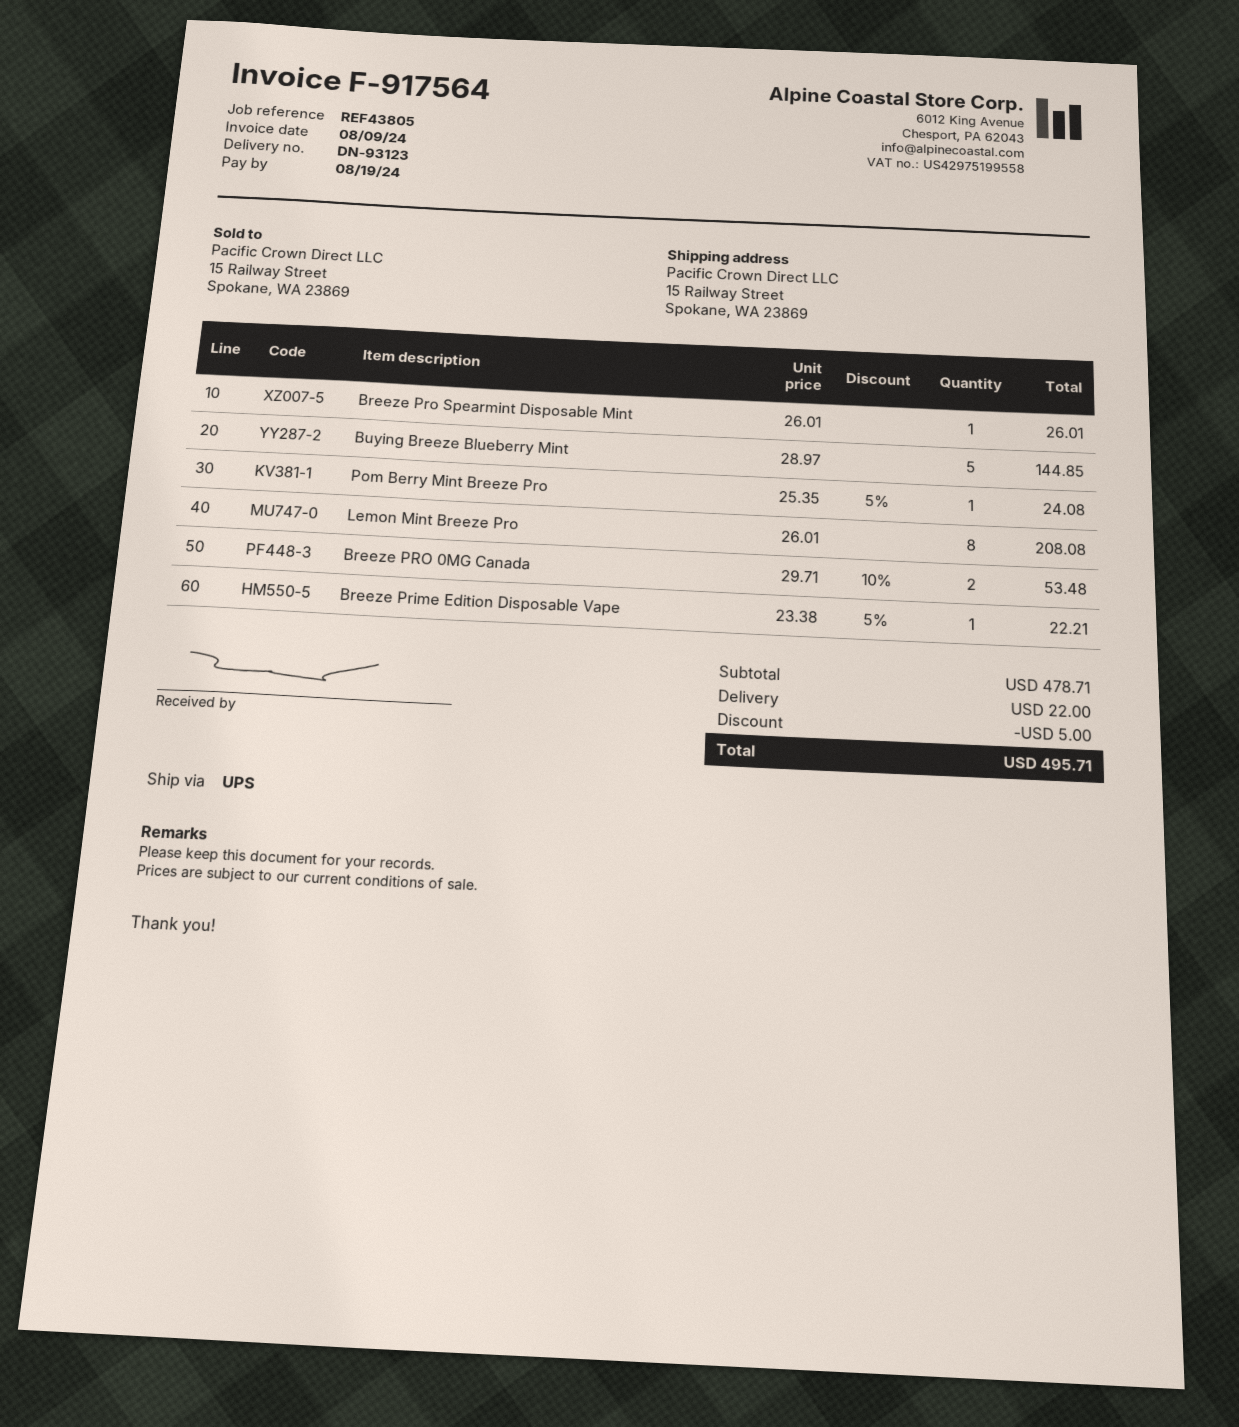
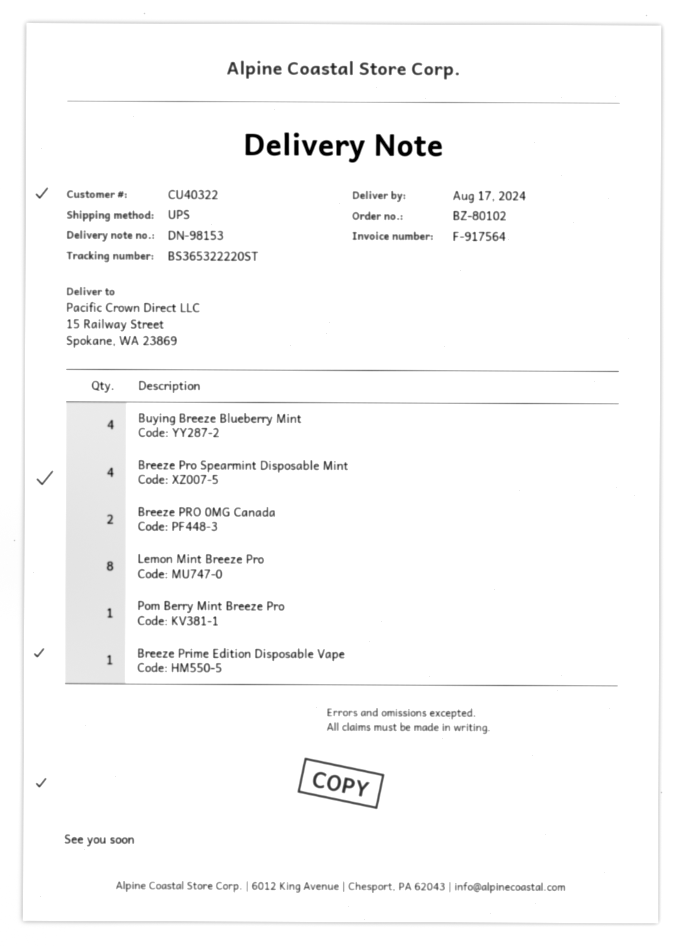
delivery note number: DN-93123 -> DN-98153
Breeze Pro Spearmint Disposable Mint: 1 -> 4
Buying Breeze Blueberry Mint: 5 -> 4

